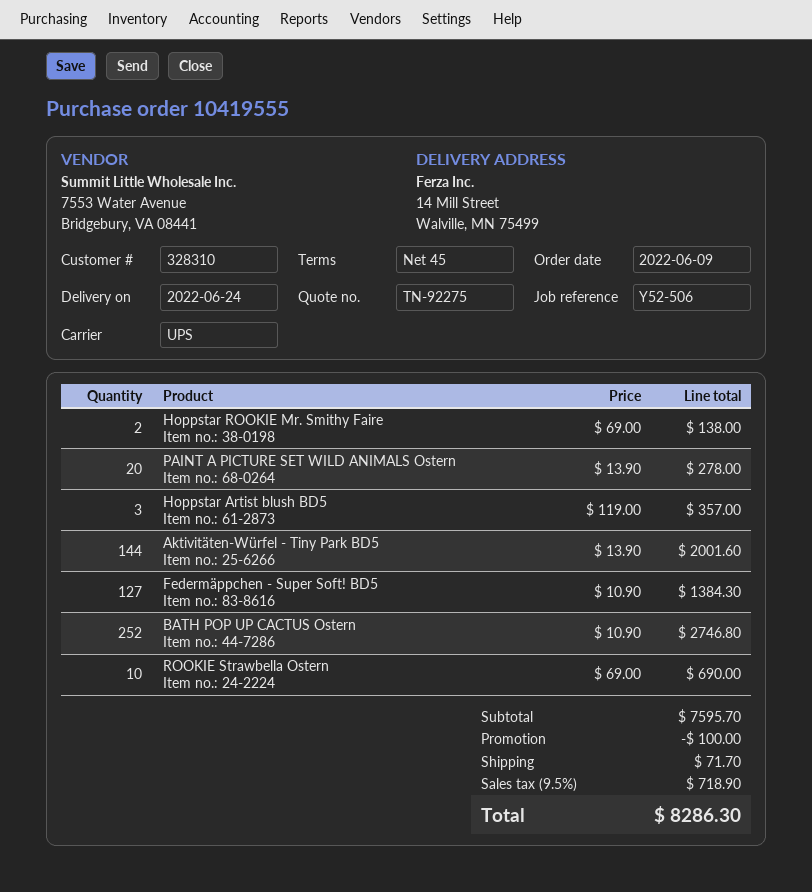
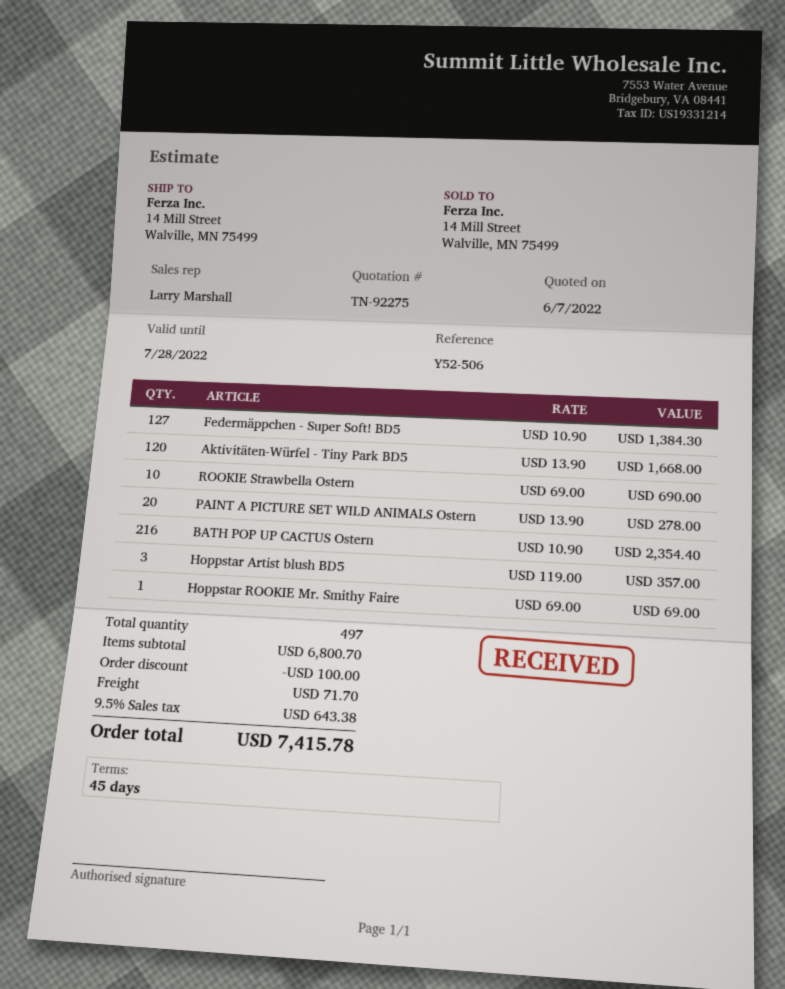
Hoppstar ROOKIE Mr. Smithy Faire: 2 x 69.00 = 138.00 -> 1 x 69.00 = 69.00
Aktivitäten-Würfel - Tiny Park BD5: 144 x 13.90 = 2001.60 -> 120 x 13.90 = 1668.00
BATH POP UP CACTUS Ostern: 252 x 10.90 = 2746.80 -> 216 x 10.90 = 2354.40
subtotal: 7595.70 -> 6800.70
tax: 9.5% = 718.90 -> 9.5% = 643.38
total: 8286.30 -> 7415.78

